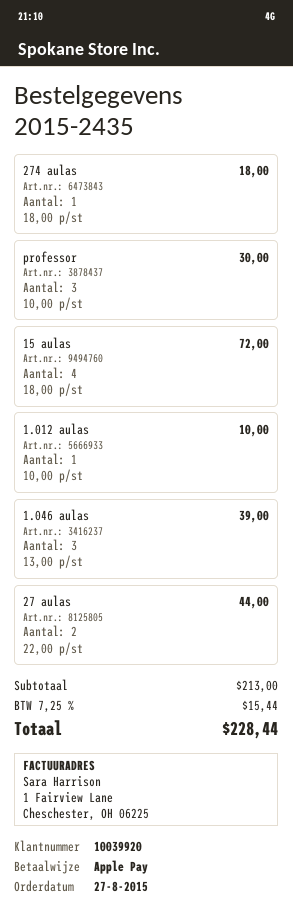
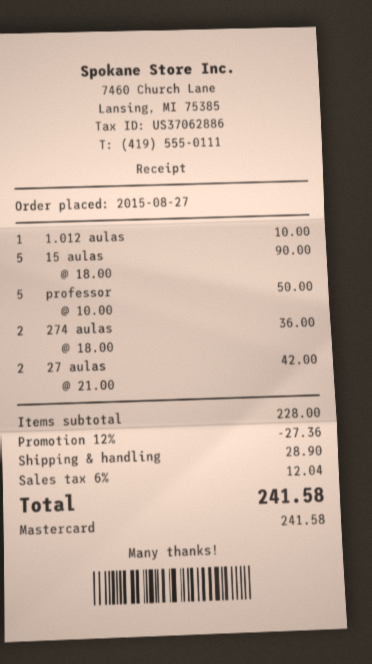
payment method: Apple Pay -> Mastercard
274 aulas: 1 x 18.00 = 18.00 -> 2 x 18.00 = 36.00
professor: 3 x 10.00 = 30.00 -> 5 x 10.00 = 50.00
15 aulas: 4 x 18.00 = 72.00 -> 5 x 18.00 = 90.00
1.046 aulas: 3 x 13.00 = 39.00 -> none
27 aulas: 2 x 22.00 = 44.00 -> 2 x 21.00 = 42.00
subtotal: 213.00 -> 228.00
discount: none -> 12% = 27.36
shipping: none -> 28.90
tax: 7.25% = 15.44 -> 6% = 12.04
total: 228.44 -> 241.58

